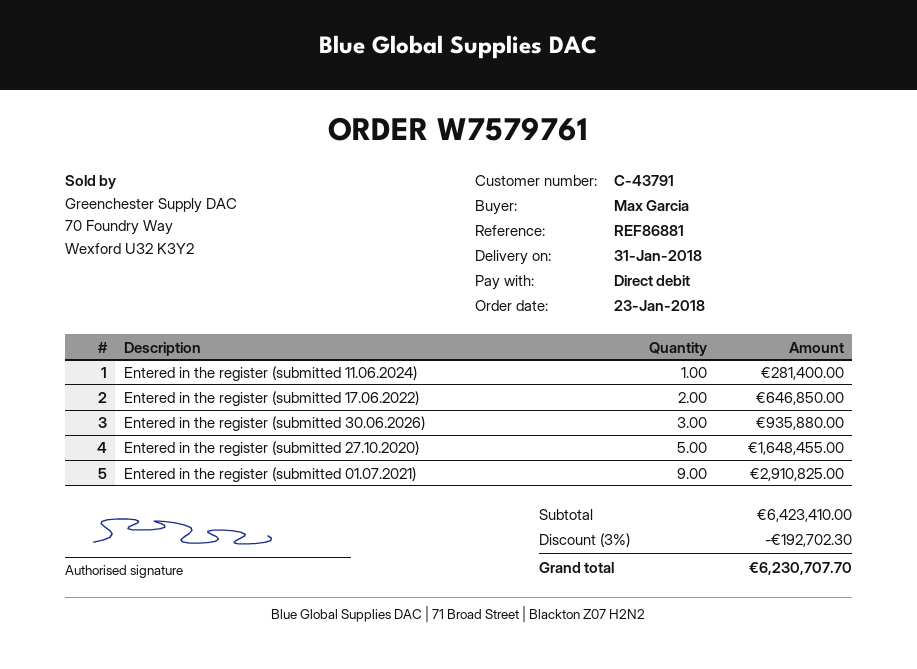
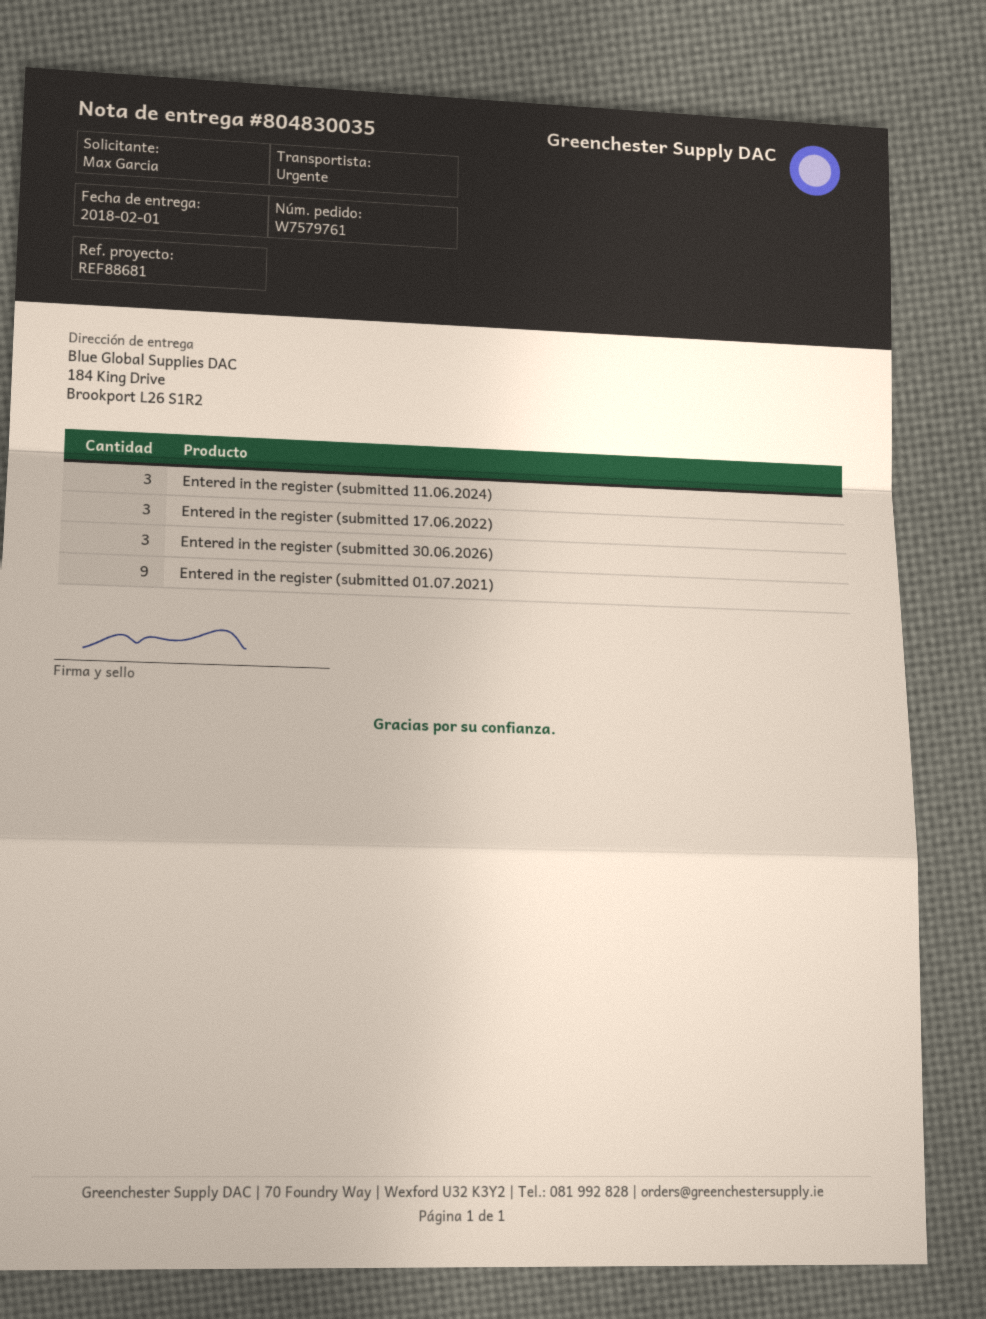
delivery date: 2018-01-31 -> 2018-02-01
reference: REF86881 -> REF88681
Entered in the register (submitted 11.06.2024): 1 -> 3
Entered in the register (submitted 17.06.2022): 2 -> 3
Entered in the register (submitted 27.10.2020): 5 -> none

